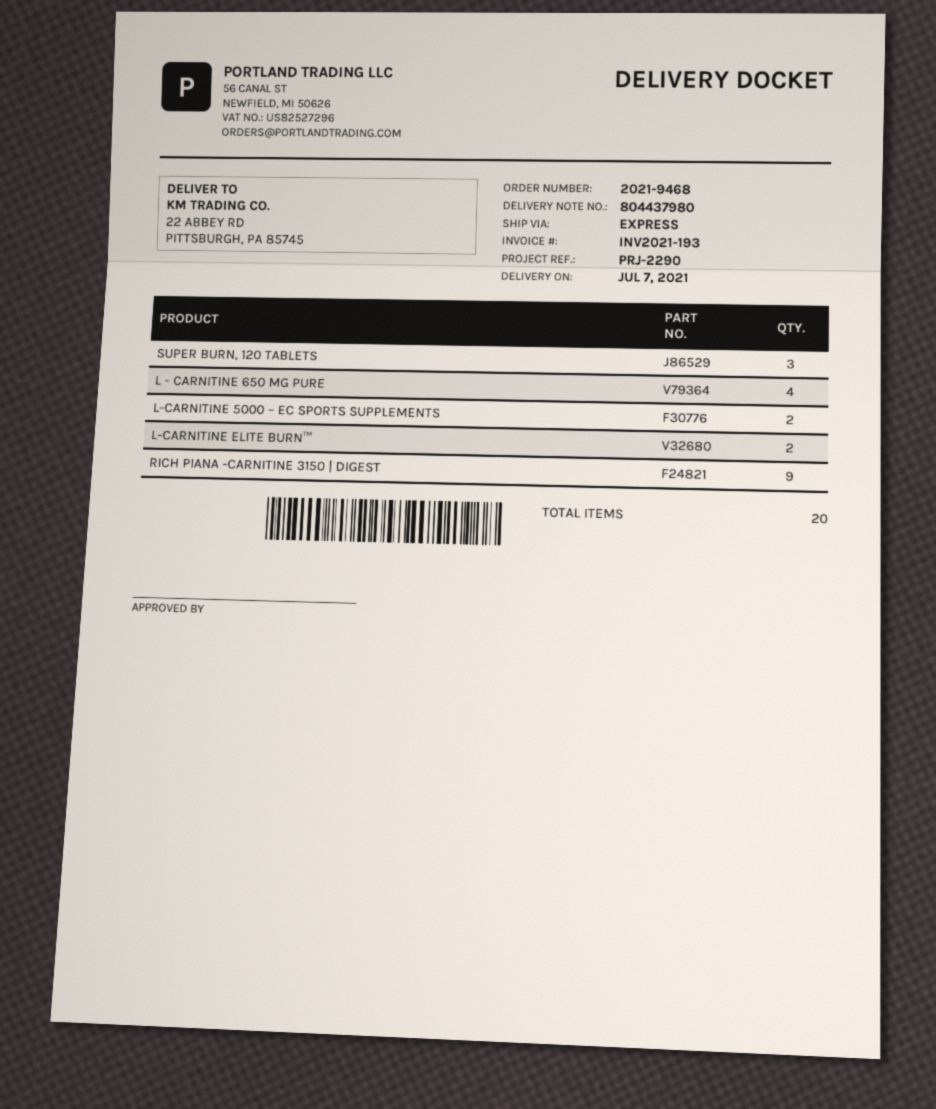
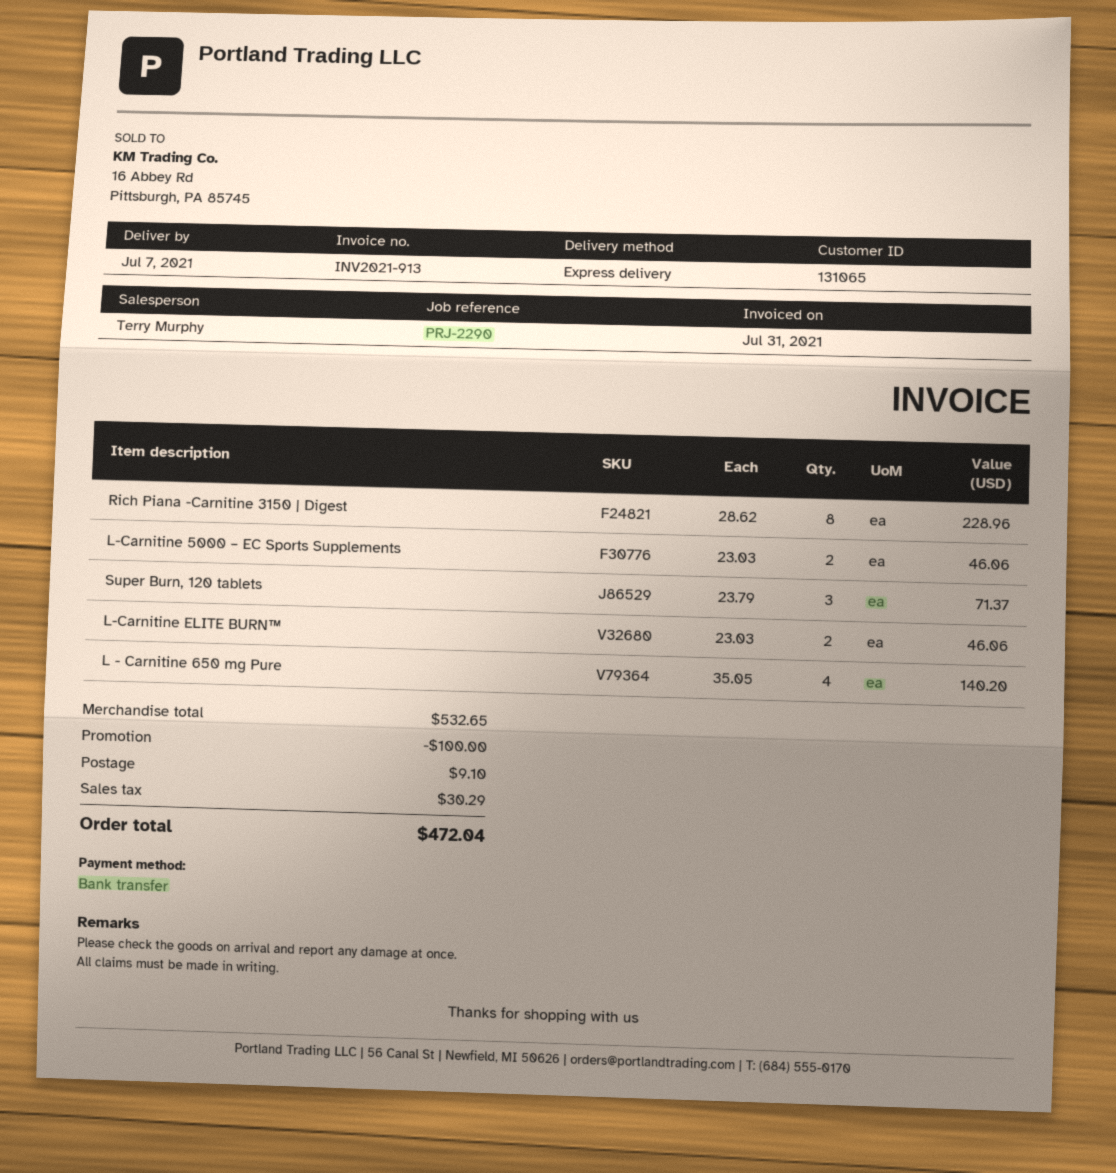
invoice number: INV2021-193 -> INV2021-913
RICH PIANA -CARNITINE 3150 | DIGEST: 9 -> 8

